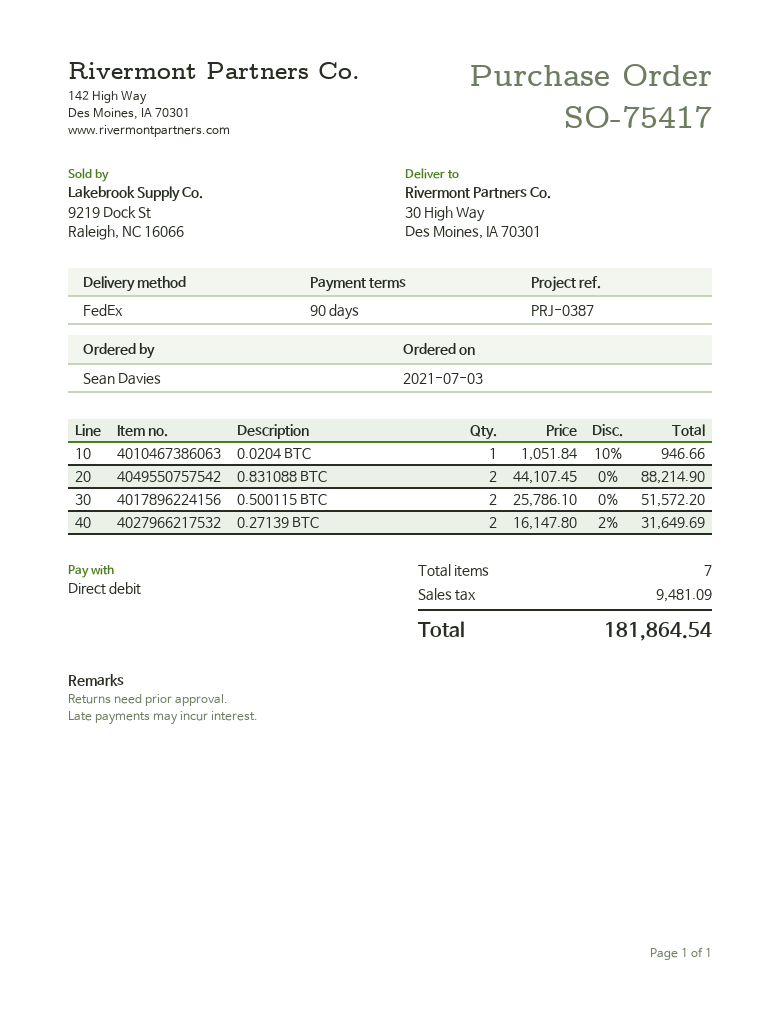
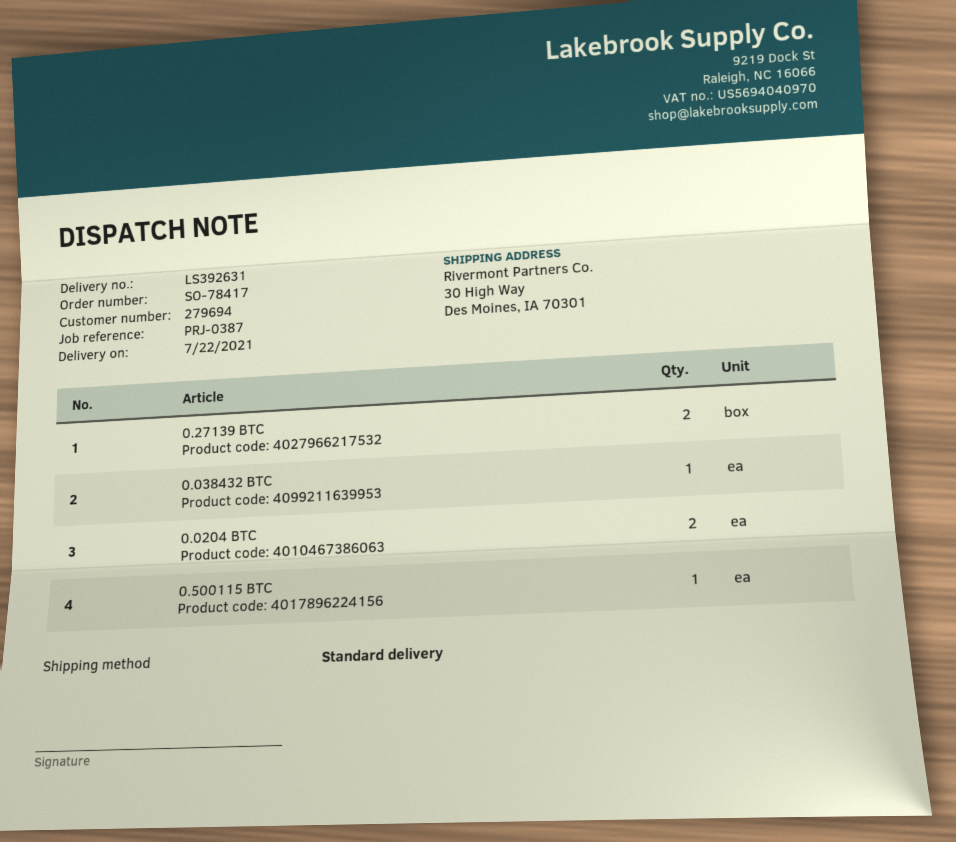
order number: SO-75417 -> SO-78417
shipping method: FedEx -> standard
0.0204 BTC: 1 -> 2
0.831088 BTC: 2 -> none
0.500115 BTC: 2 -> 1
0.038432 BTC: none -> 1

